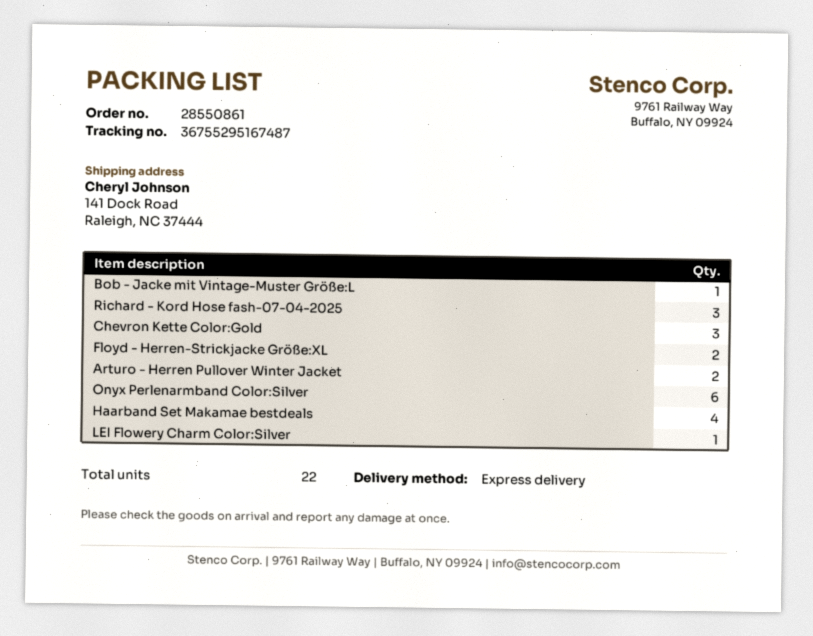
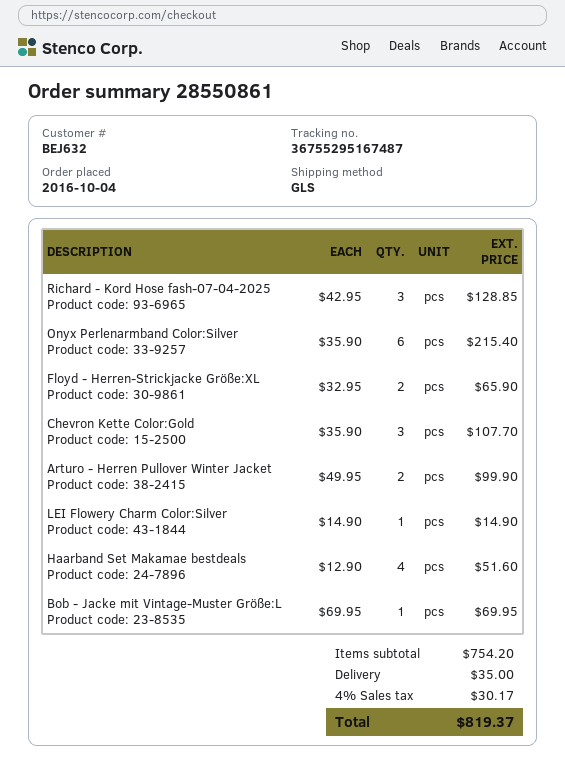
shipping method: express -> GLS

